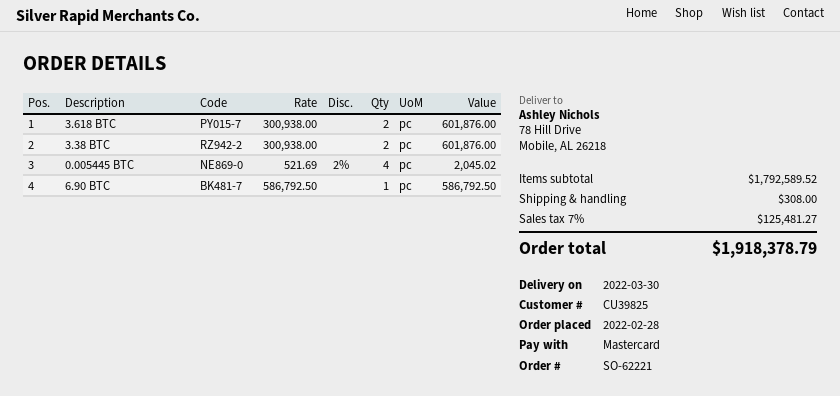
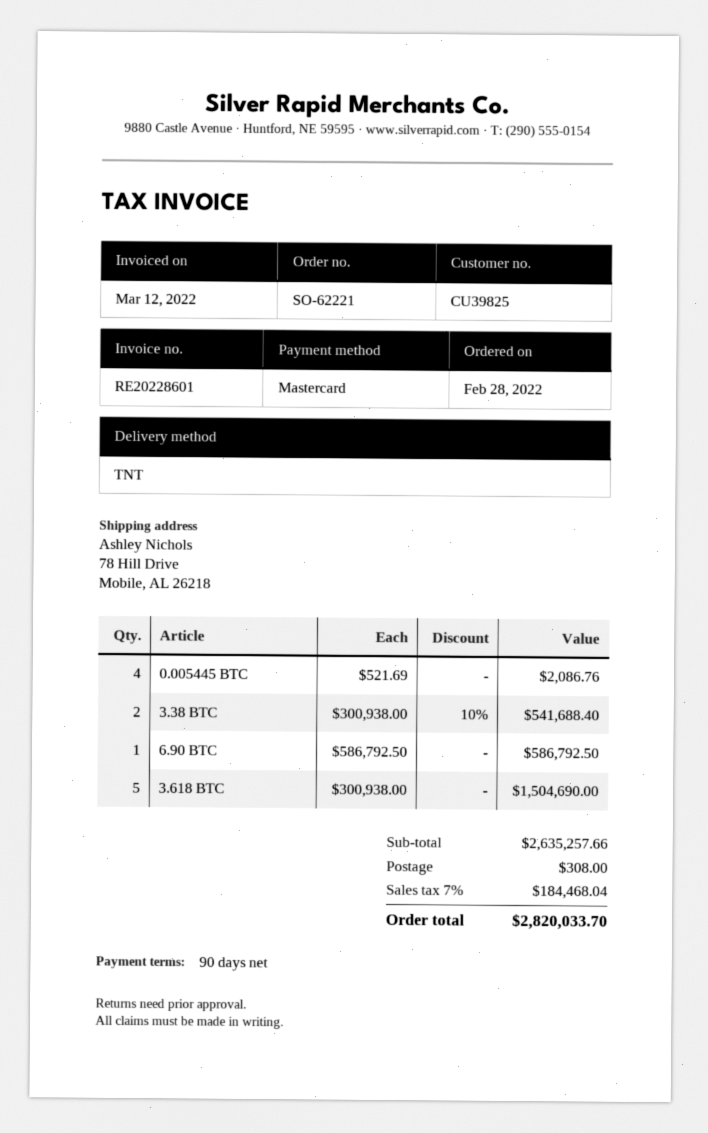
3.618 BTC: 2 x 300938.00 = 601876.00 -> 5 x 300938.00 = 1504690.00
3.38 BTC: 2 x 300938.00 = 601876.00 -> 2 x 300938.00 - 10% = 541688.40
0.005445 BTC: 4 x 521.69 - 2% = 2045.02 -> 4 x 521.69 = 2086.76
subtotal: 1792589.52 -> 2635257.66
tax: 7% = 125481.27 -> 7% = 184468.04
total: 1918378.79 -> 2820033.70

